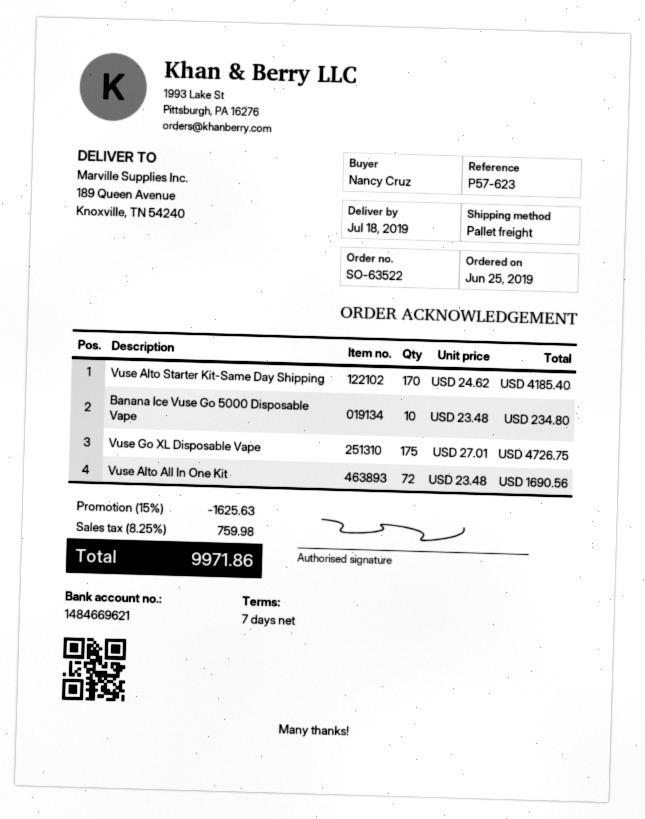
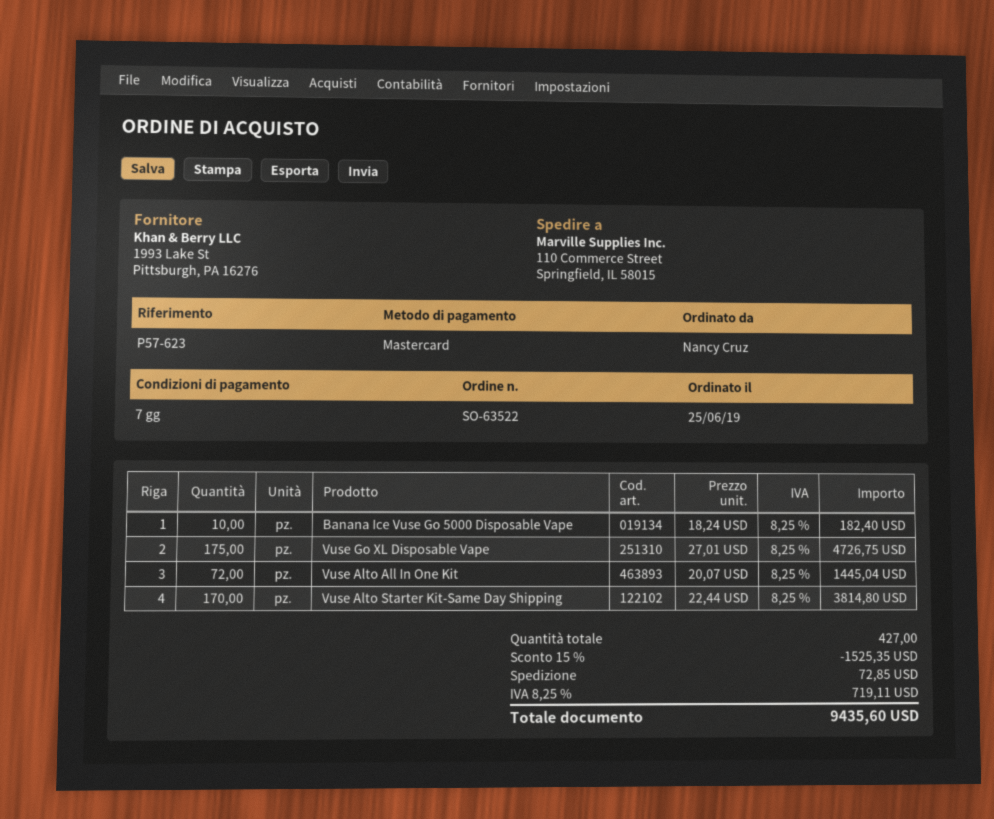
ship to: 189 Queen Avenue, Knoxville, TN 54240 -> 110 Commerce Street, Springfield, IL 58015
Vuse Alto Starter Kit-Same Day Shipping: 170 x 24.62 = 4185.40 -> 170 x 22.44 = 3814.80
Banana Ice Vuse Go 5000 Disposable Vape: 10 x 23.48 = 234.80 -> 10 x 18.24 = 182.40
Vuse Alto All In One Kit: 72 x 23.48 = 1690.56 -> 72 x 20.07 = 1445.04
discount: 15% = 1625.63 -> 15% = 1525.35
shipping: none -> 72.85
tax: 8.25% = 759.98 -> 8.25% = 719.11
total: 9971.86 -> 9435.60

